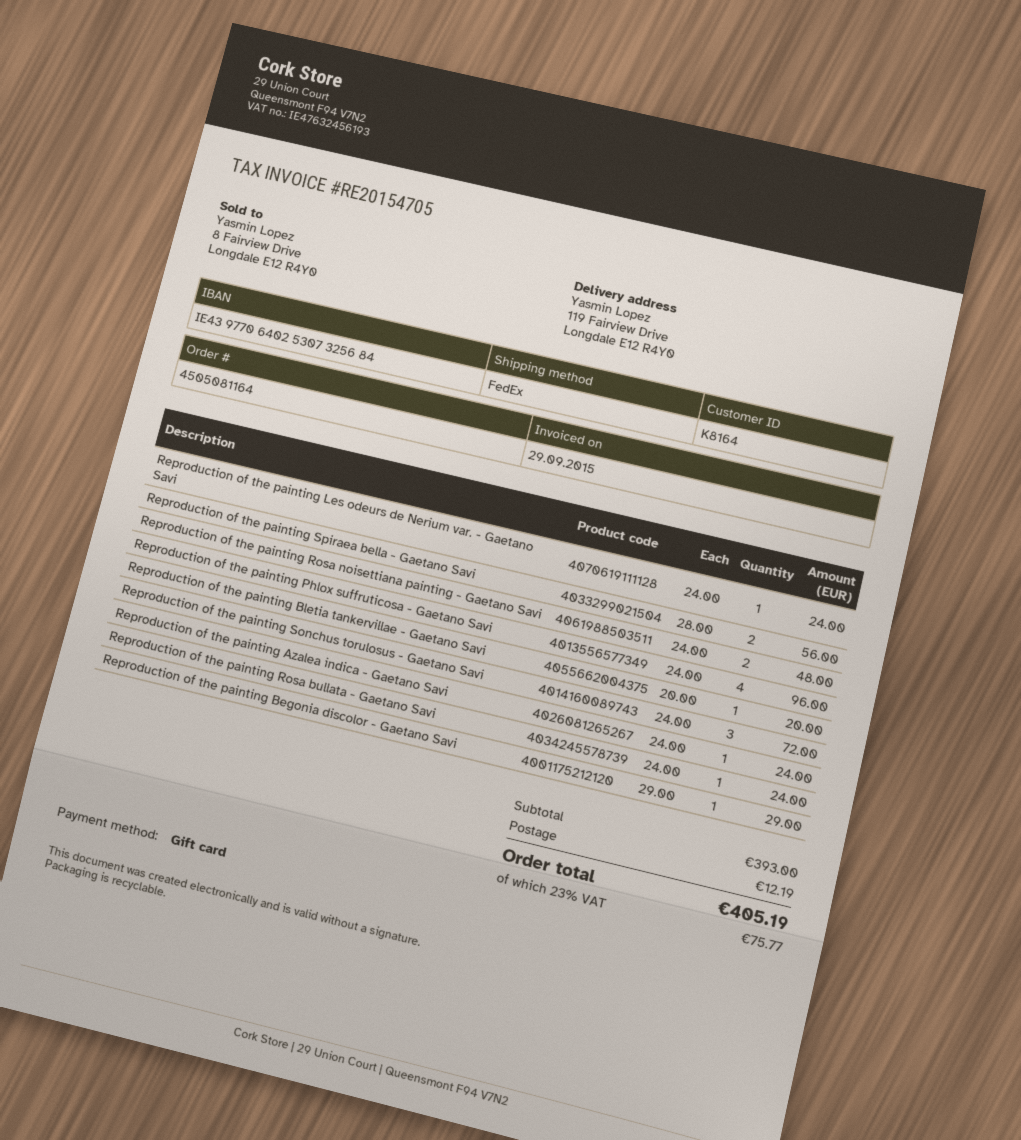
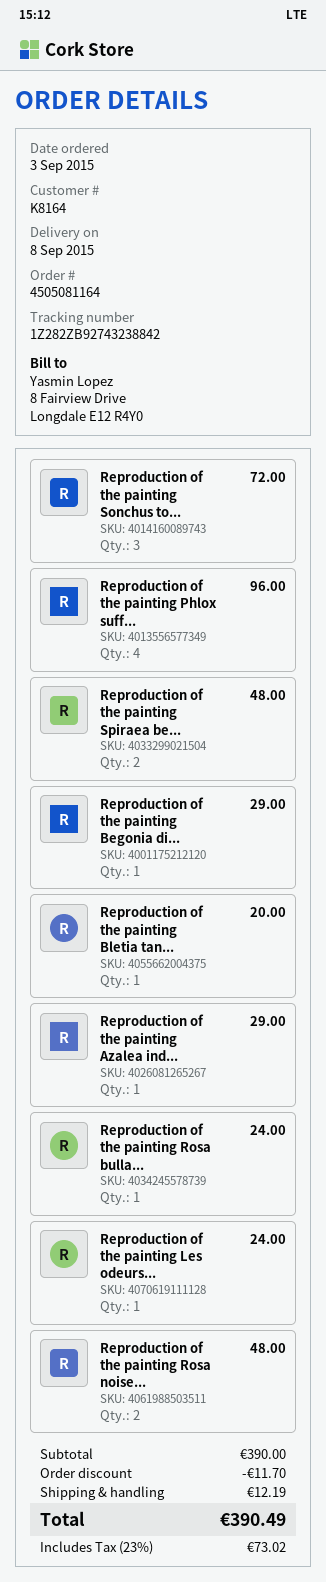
Reproduction of the painting Spiraea bella - Gaetano Savi: 2 for 56.00 -> 2 for 48.00
Reproduction of the painting Azalea indica - Gaetano Savi: 1 for 24.00 -> 1 for 29.00
subtotal: 393.00 -> 390.00
discount: none -> 11.70
tax: 23% = 75.77 -> 23% = 73.02
total: 405.19 -> 390.49

